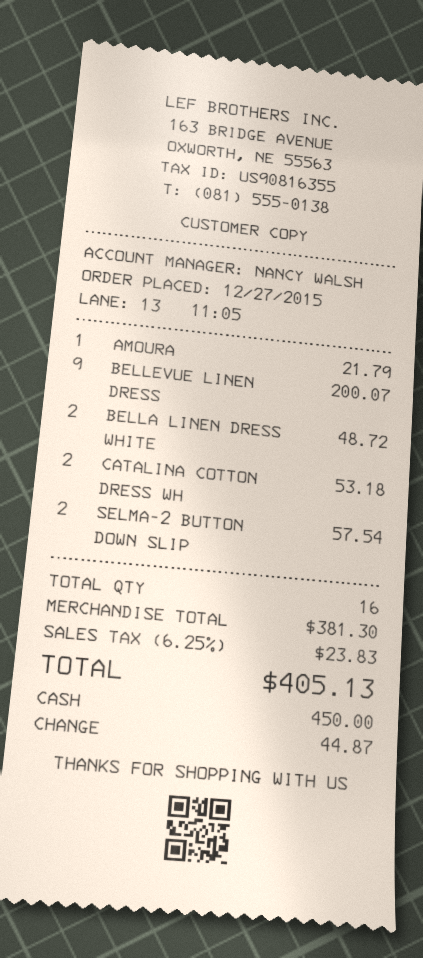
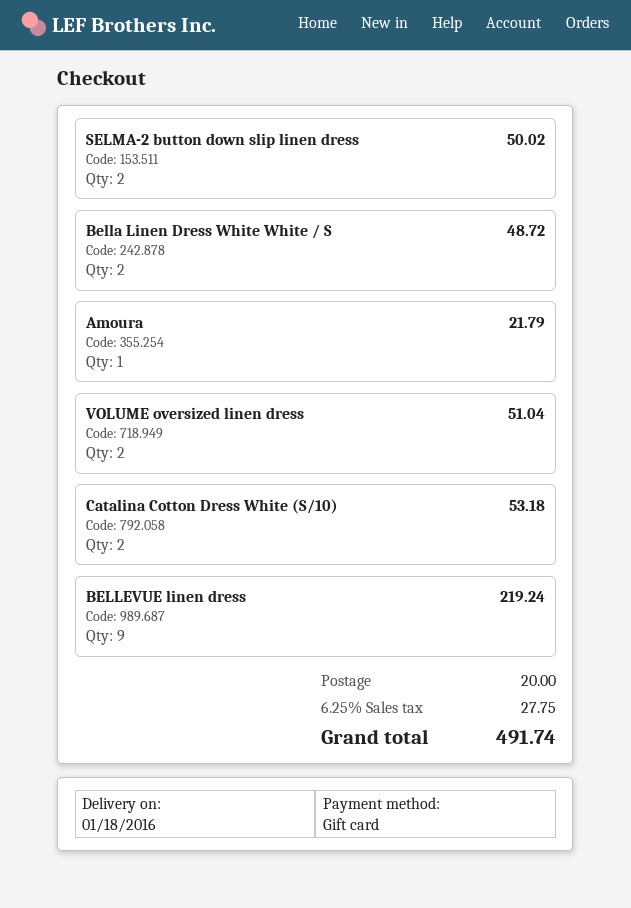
payment method: cash -> gift card
BELLEVUE LINEN DRESS: 9 for 200.07 -> 9 for 219.24
SELMA-2 BUTTON DOWN SLIP: 2 for 57.54 -> 2 for 50.02
VOLUME oversized linen dress: none -> 2 for 51.04
shipping: none -> 20.00
tax: 6.25% = 23.83 -> 6.25% = 27.75
total: 405.13 -> 491.74

